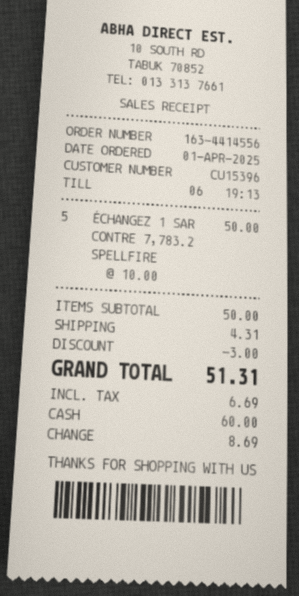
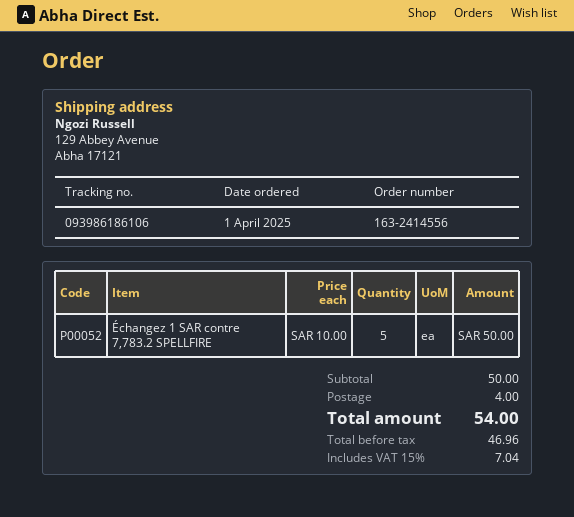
order number: 163-4414556 -> 163-2414556
discount: 3.00 -> none
shipping: 4.31 -> 4.00
tax: 6.69 -> 7.04
total: 51.31 -> 54.00

